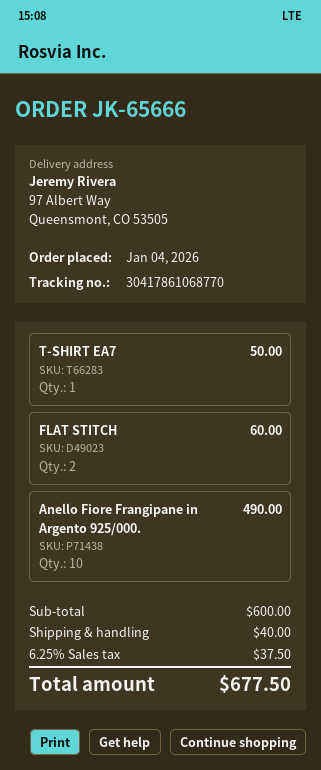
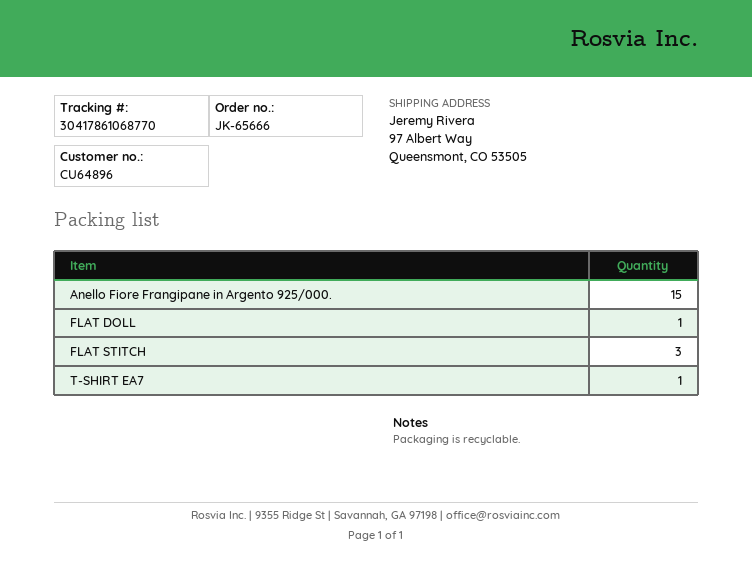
FLAT STITCH: 2 -> 3
Anello Fiore Frangipane in Argento 925/000.: 10 -> 15
FLAT DOLL: none -> 1

